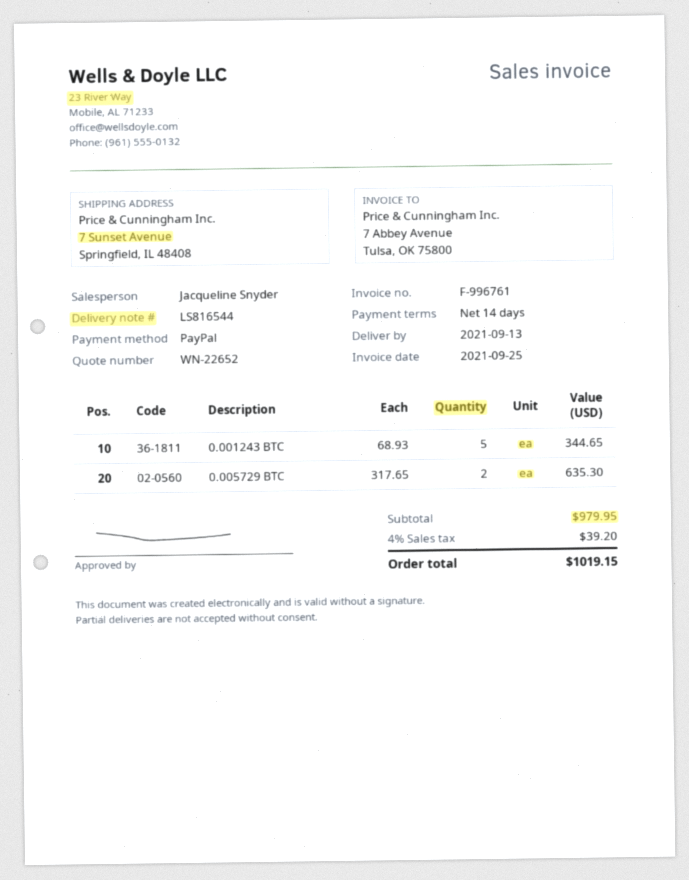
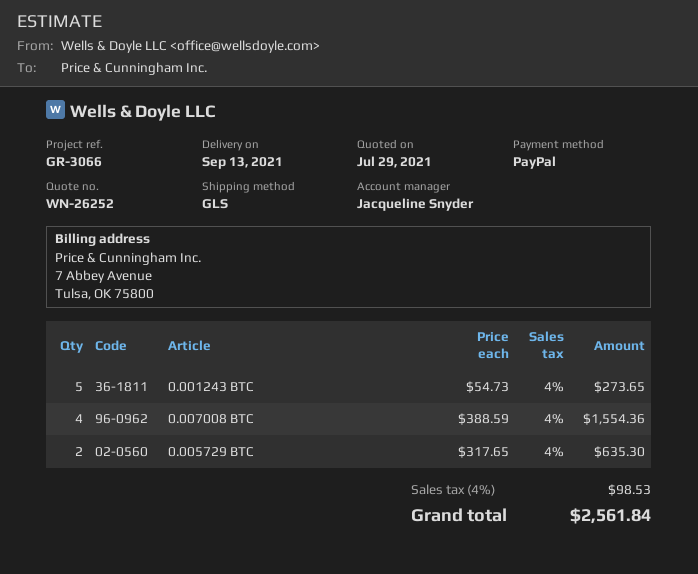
quote number: WN-22652 -> WN-26252
0.001243 BTC: 5 x 68.93 = 344.65 -> 5 x 54.73 = 273.65
0.007008 BTC: none -> 4 x 388.59 = 1554.36
tax: 4% = 39.20 -> 4% = 98.53
total: 1019.15 -> 2561.84

